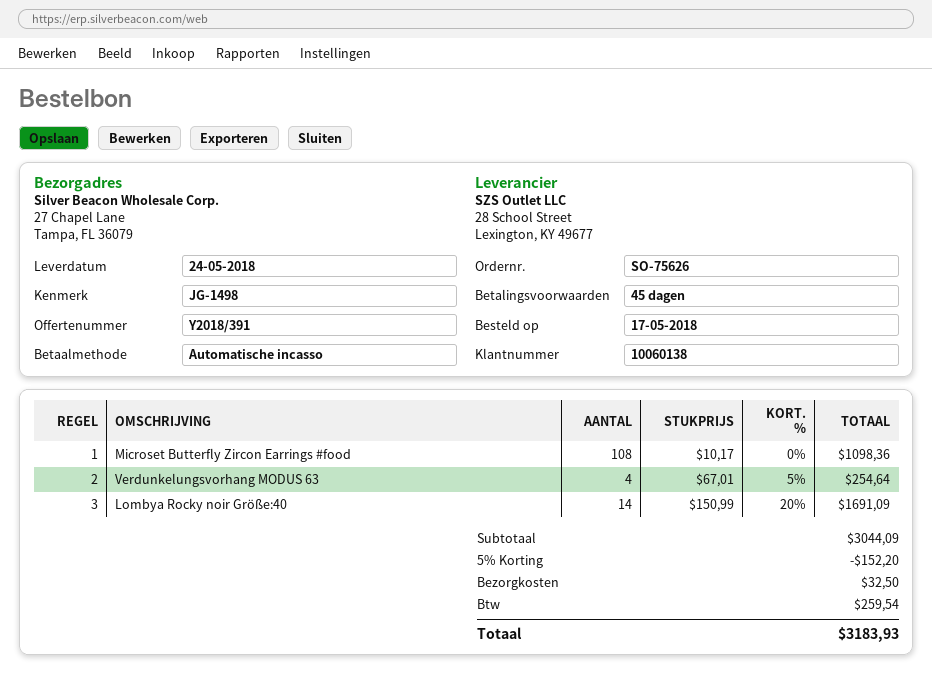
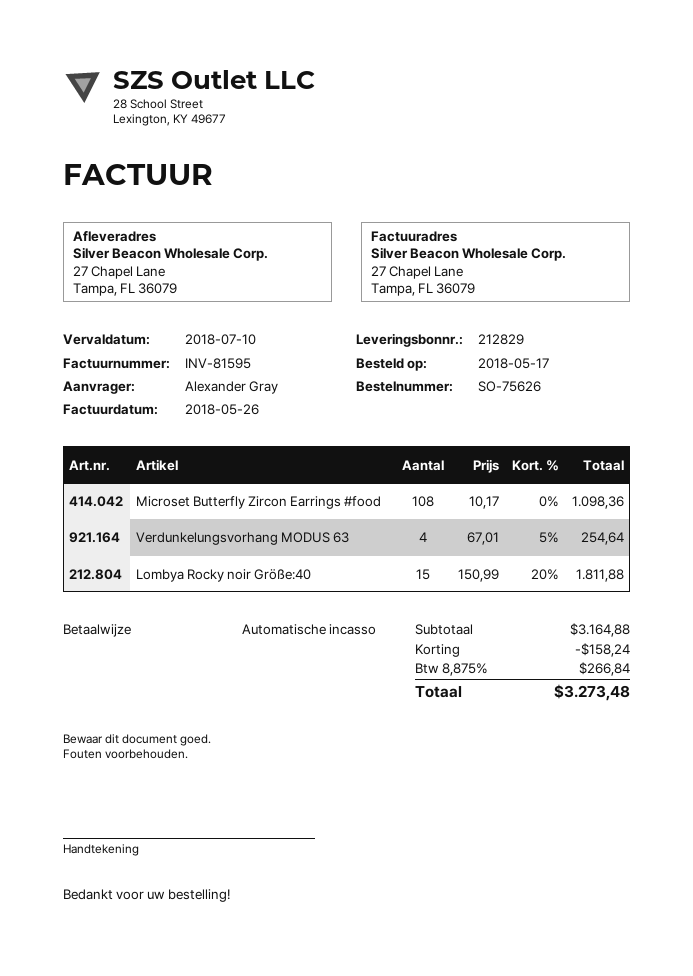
Lombya Rocky noir Größe:40: 14 x 150.99 - 20% = 1691.09 -> 15 x 150.99 - 20% = 1811.88
subtotal: 3044.09 -> 3164.88
discount: 152.20 -> 158.24
shipping: 32.50 -> none
tax: 259.54 -> 266.84
total: 3183.93 -> 3273.48

